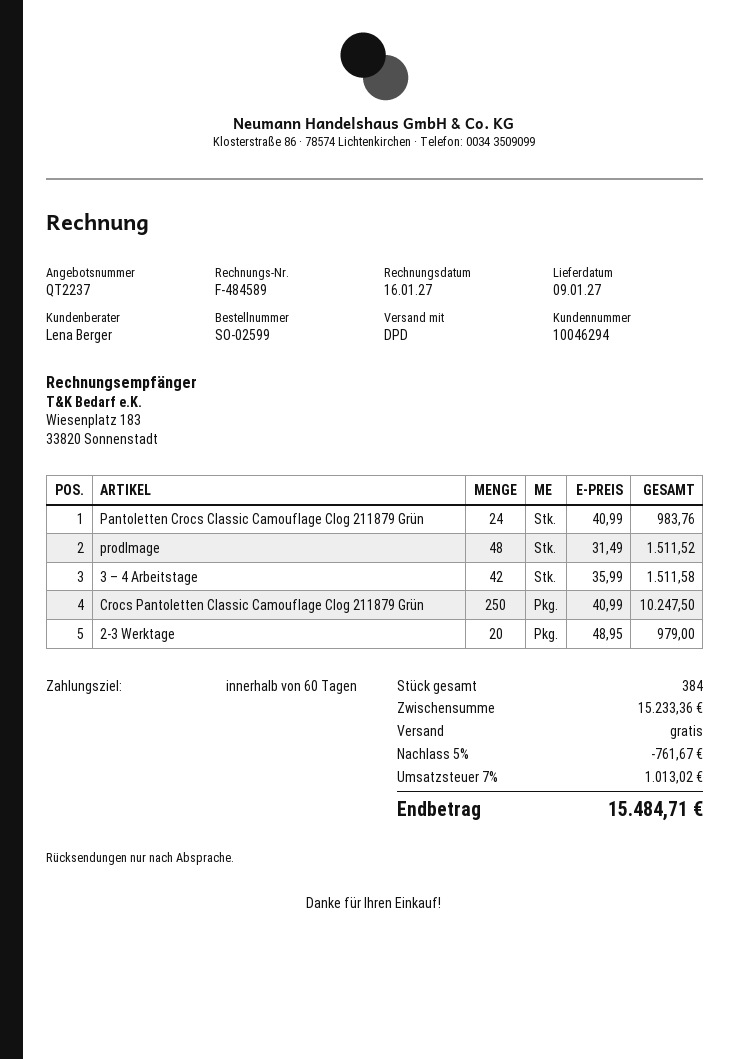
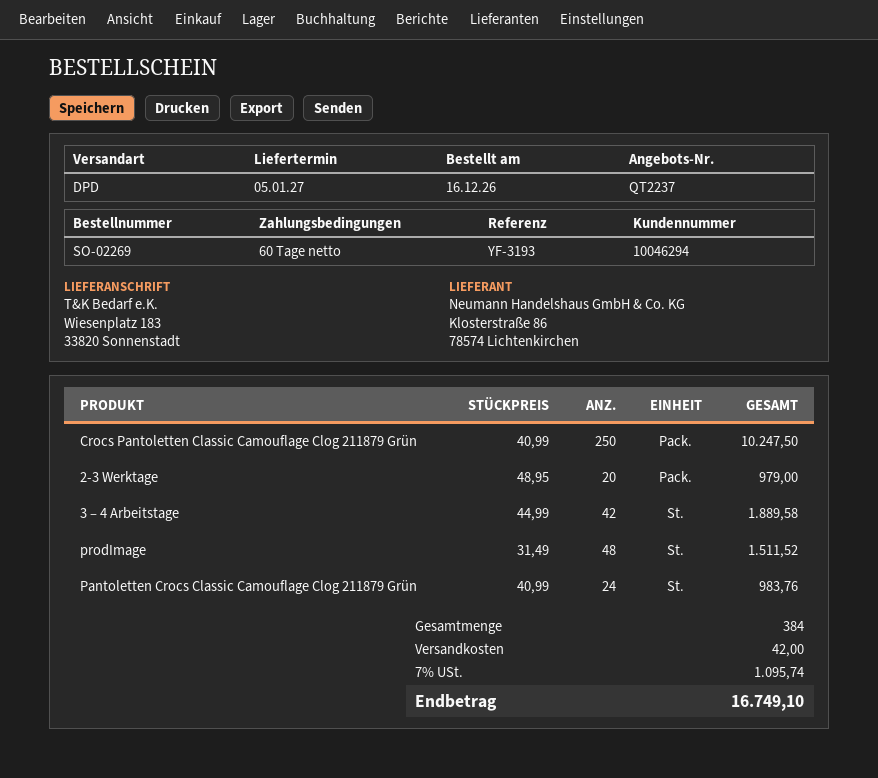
order number: SO-02599 -> SO-02269
delivery date: 2027-01-09 -> 2027-01-05
3 – 4 Arbeitstage: 42 x 35.99 = 1511.58 -> 42 x 44.99 = 1889.58
discount: 5% = 761.67 -> none
shipping: 0.00 -> 42.00
tax: 7% = 1013.02 -> 7% = 1095.74
total: 15484.71 -> 16749.10

